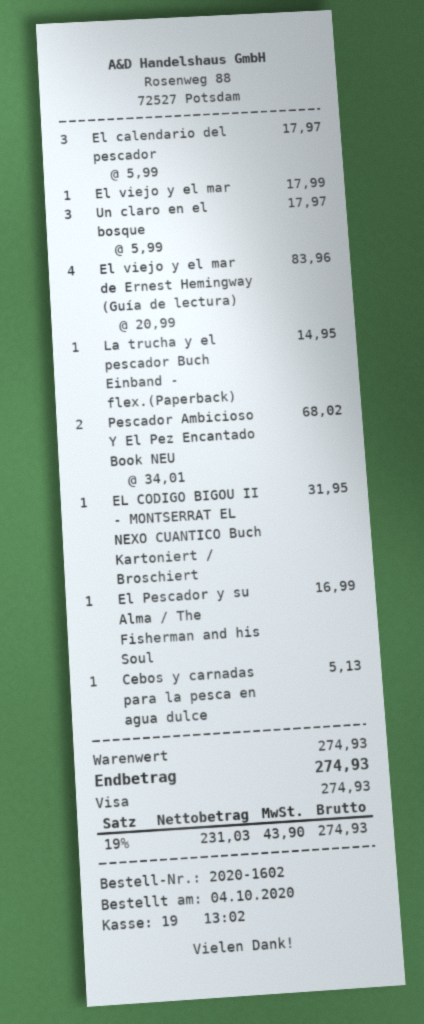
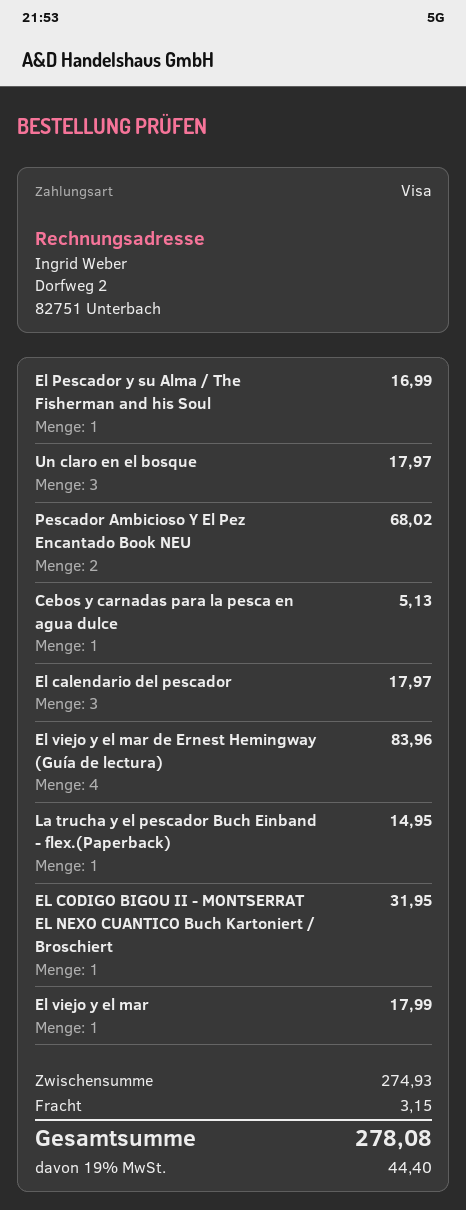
shipping: none -> 3.15
tax: 19% = 43.90 -> 19% = 44.40
total: 274.93 -> 278.08

